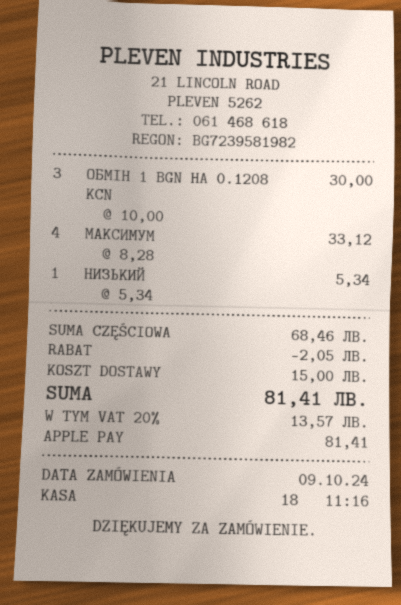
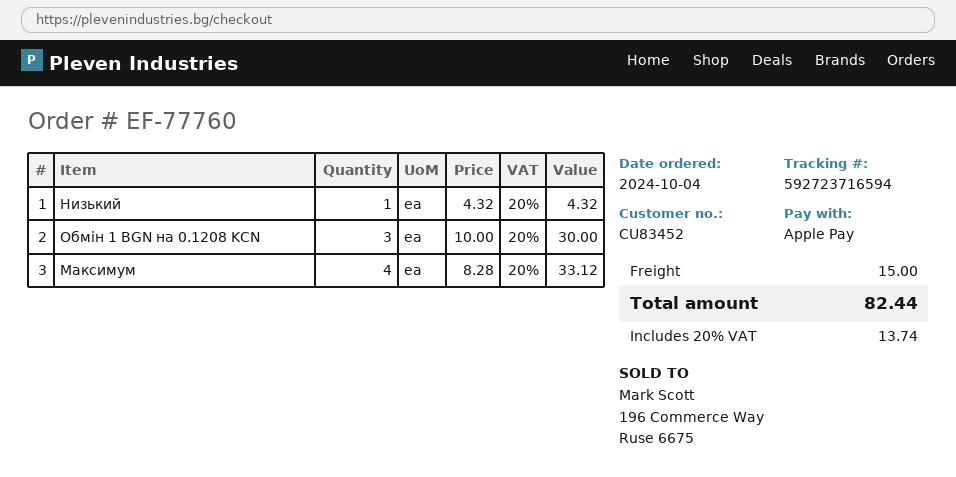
order date: 2024-10-09 -> 2024-10-04
НИЗЬКИЙ: 1 x 5.34 = 5.34 -> 1 x 4.32 = 4.32
discount: 2.05 -> none
tax: 20% = 13.57 -> 20% = 13.74
total: 81.41 -> 82.44

